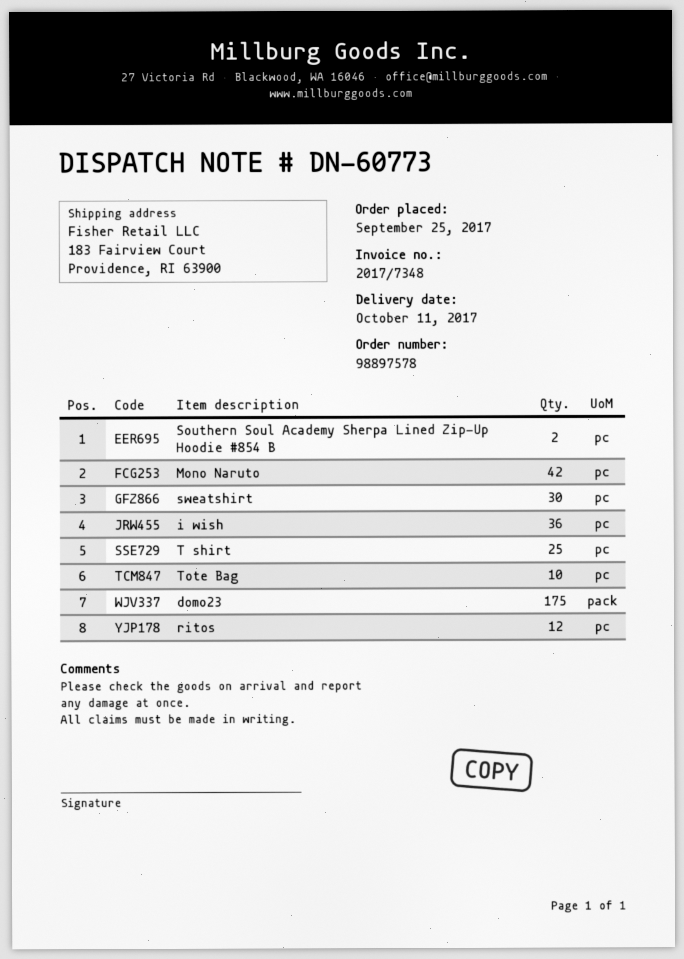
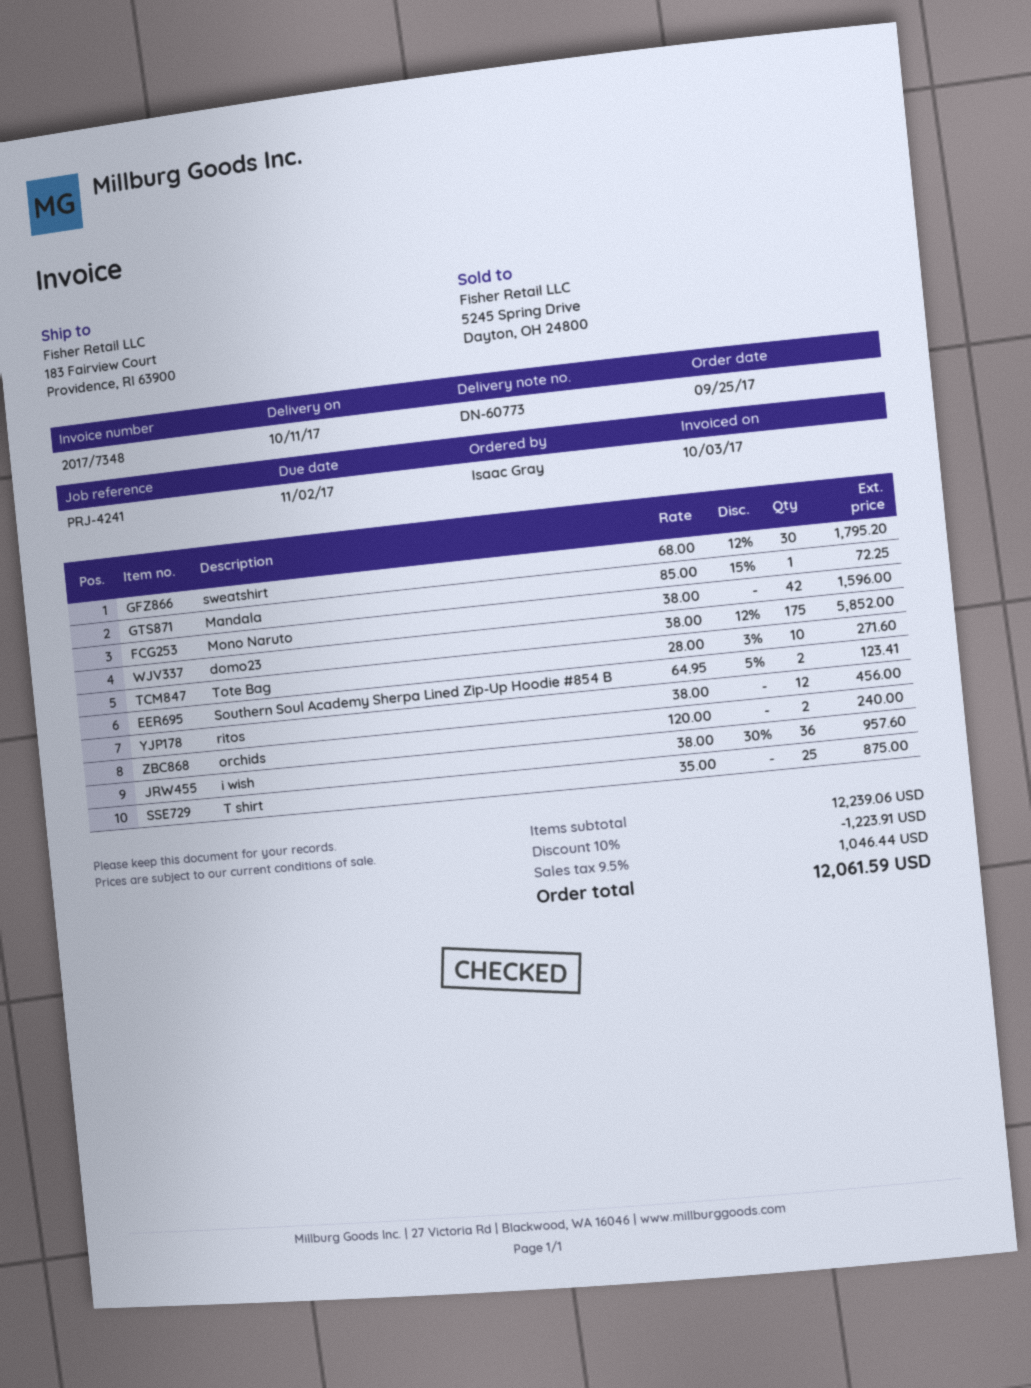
Mandala: none -> 1
orchids: none -> 2

